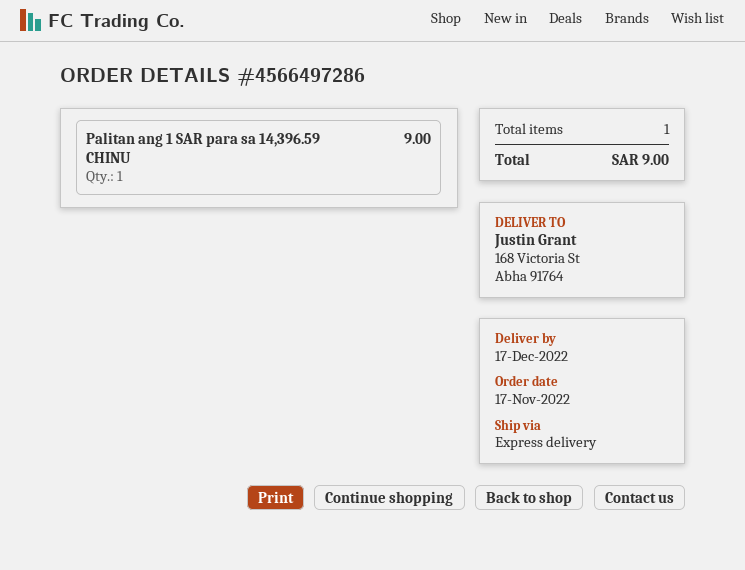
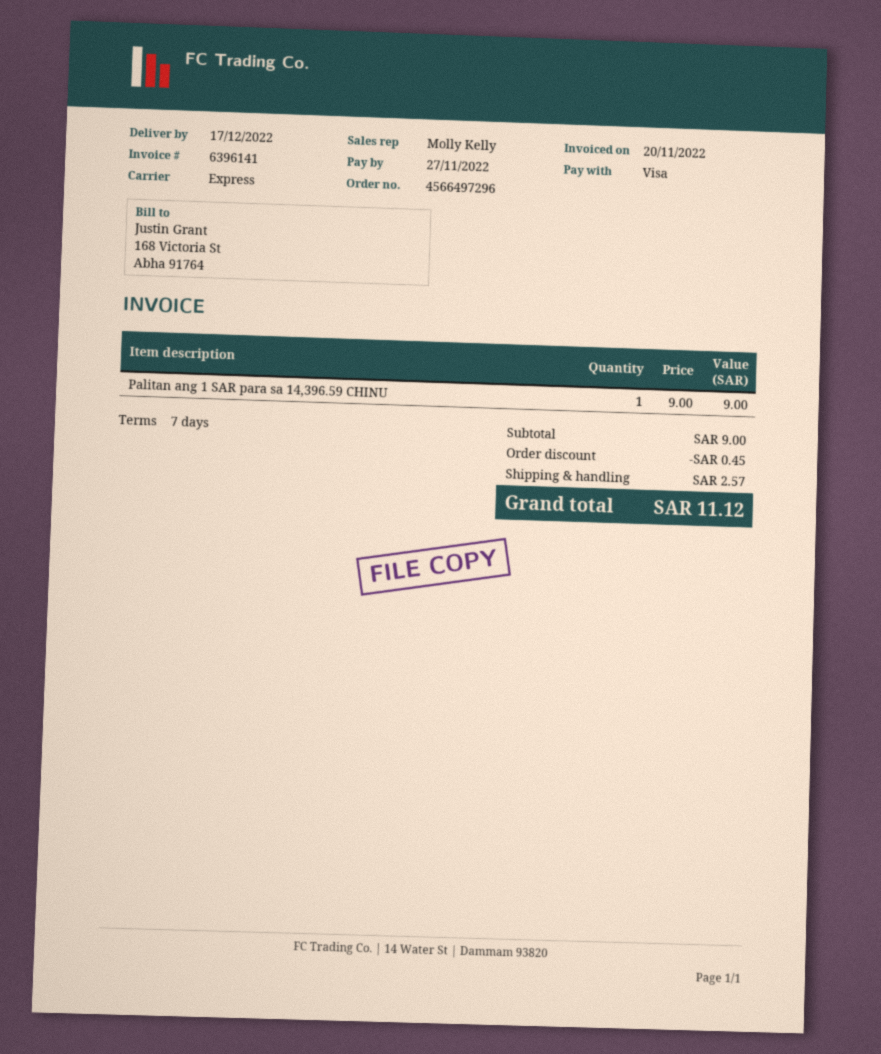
order number: 4566497286 -> 4566497296
discount: none -> 0.45
shipping: none -> 2.57
total: 9.00 -> 11.12

